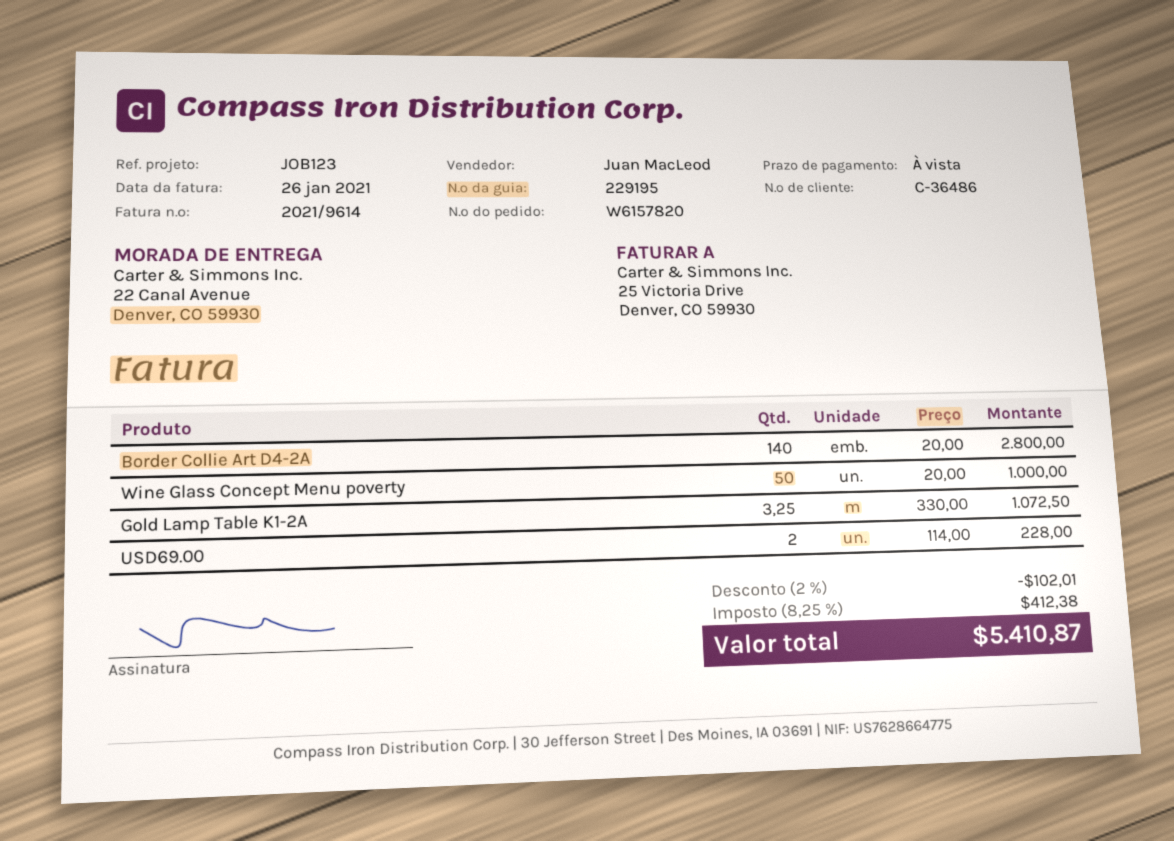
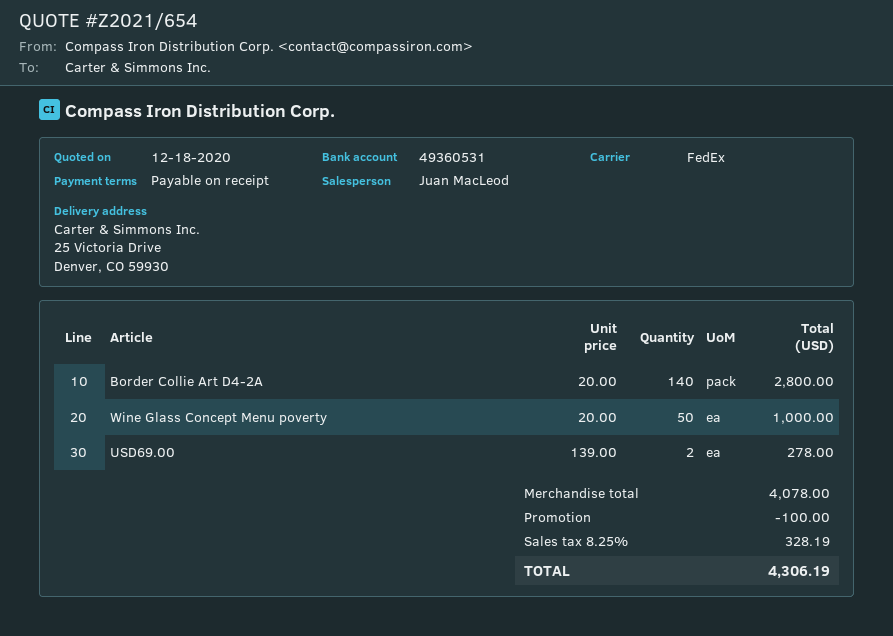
ship to: 22 Canal Avenue, Denver, CO 59930 -> 25 Victoria Drive, Denver, CO 59930
Gold Lamp Table K1-2A: 3.25 x 330.00 = 1072.50 -> none
USD69.00: 2 x 114.00 = 228.00 -> 2 x 139.00 = 278.00
discount: 102.01 -> 100.00
tax: 8.25% = 412.38 -> 8.25% = 328.19
total: 5410.87 -> 4306.19

